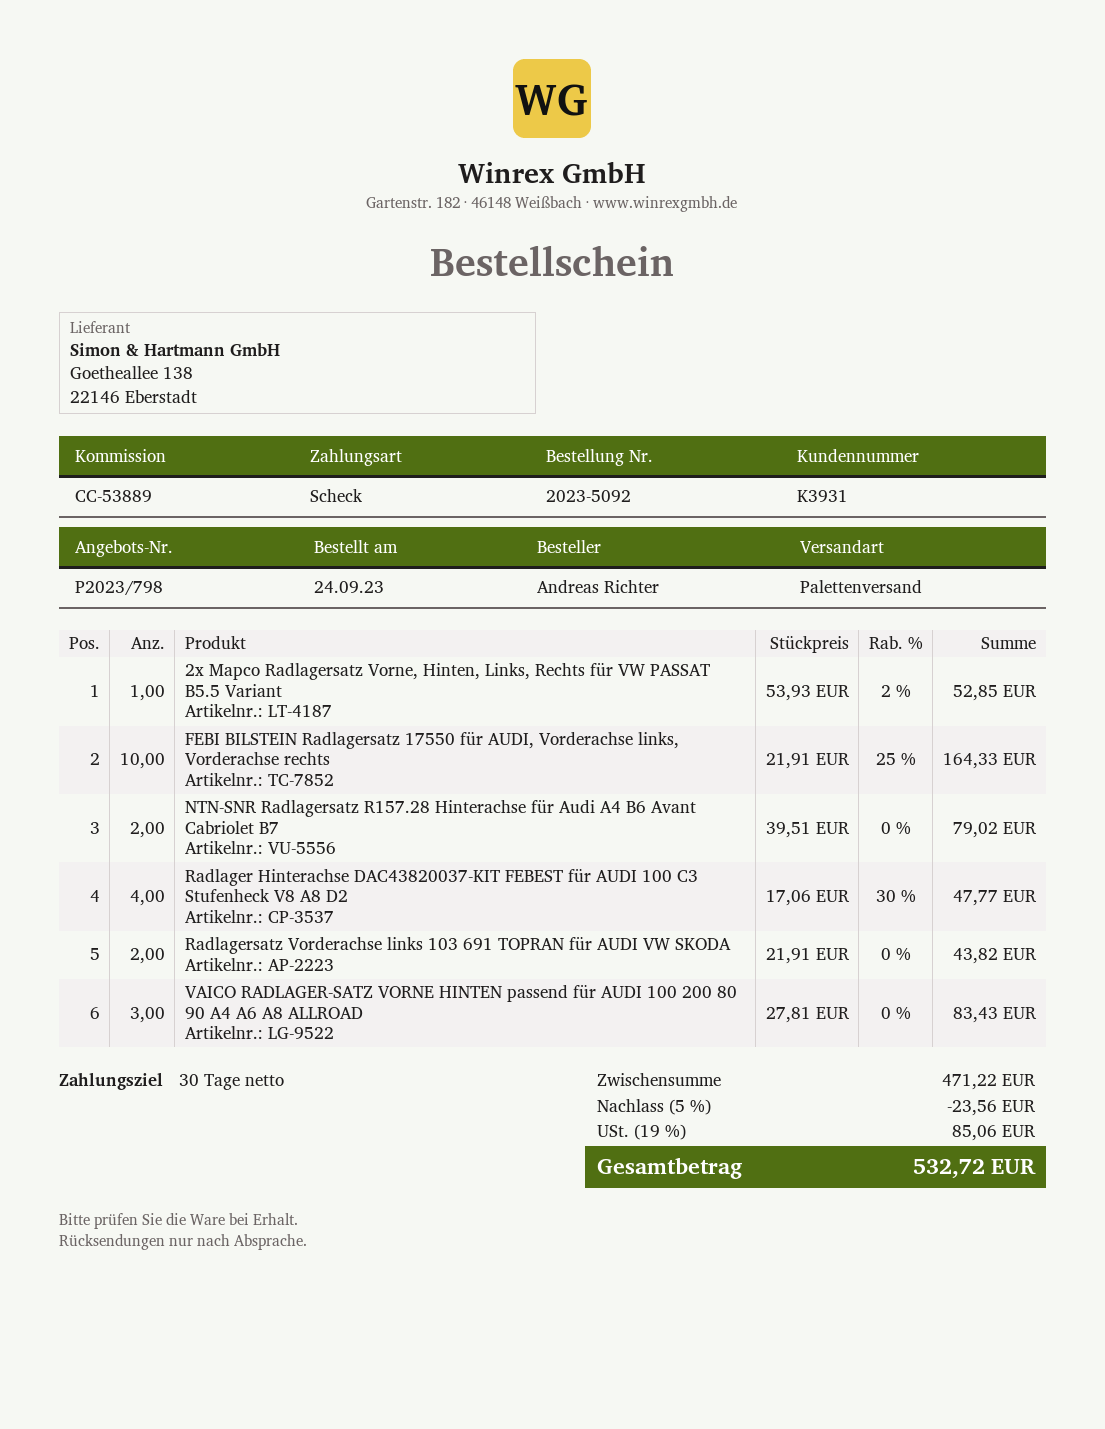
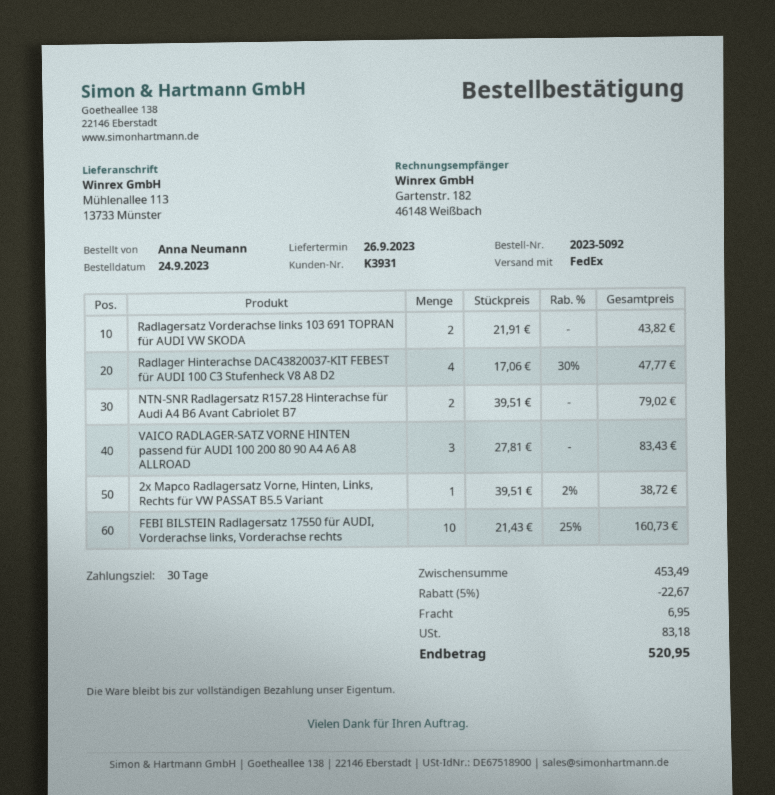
ordered by: Andreas Richter -> Anna Neumann
shipping method: pallet freight -> FedEx
2x Mapco Radlagersatz Vorne, Hinten, Links, Rechts für VW PASSAT B5.5 Variant: 1 x 53.93 - 2% = 52.85 -> 1 x 39.51 - 2% = 38.72
FEBI BILSTEIN Radlagersatz 17550 für AUDI, Vorderachse links, Vorderachse rechts: 10 x 21.91 - 25% = 164.33 -> 10 x 21.43 - 25% = 160.73
subtotal: 471.22 -> 453.49
discount: 5% = 23.56 -> 5% = 22.67
shipping: none -> 6.95
tax: 85.06 -> 83.18
total: 532.72 -> 520.95

